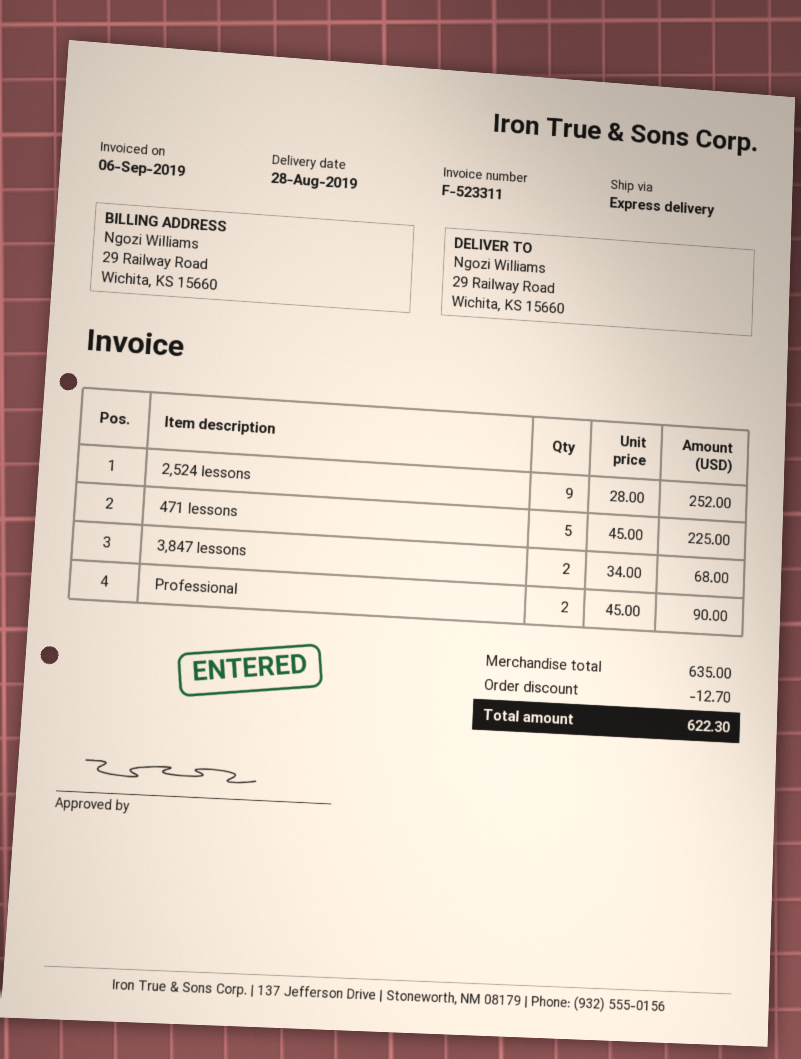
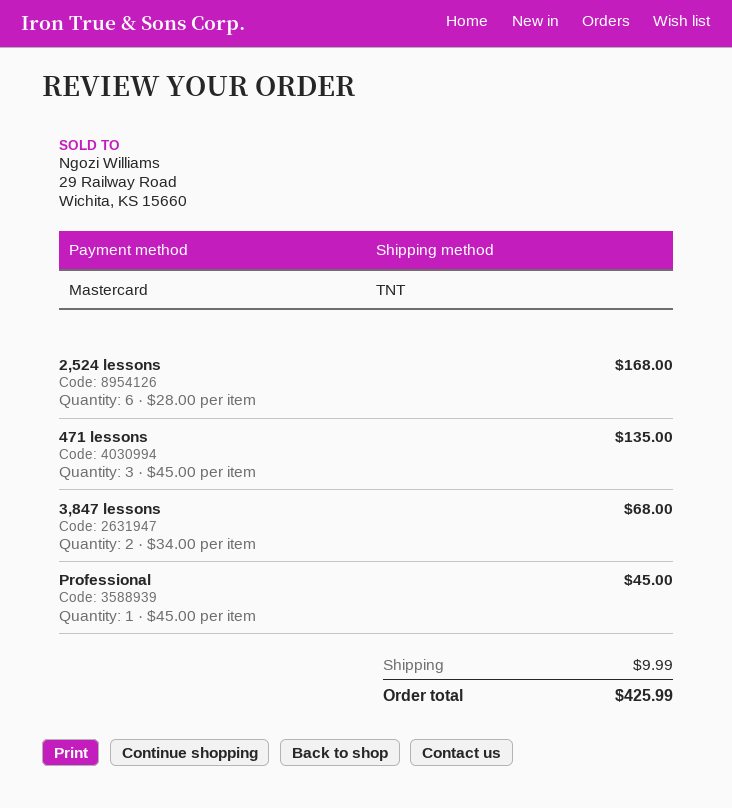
shipping method: express -> TNT
2,524 lessons: 9 x 28.00 = 252.00 -> 6 x 28.00 = 168.00
471 lessons: 5 x 45.00 = 225.00 -> 3 x 45.00 = 135.00
Professional: 2 x 45.00 = 90.00 -> 1 x 45.00 = 45.00
discount: 12.70 -> none
shipping: none -> 9.99
total: 622.30 -> 425.99

